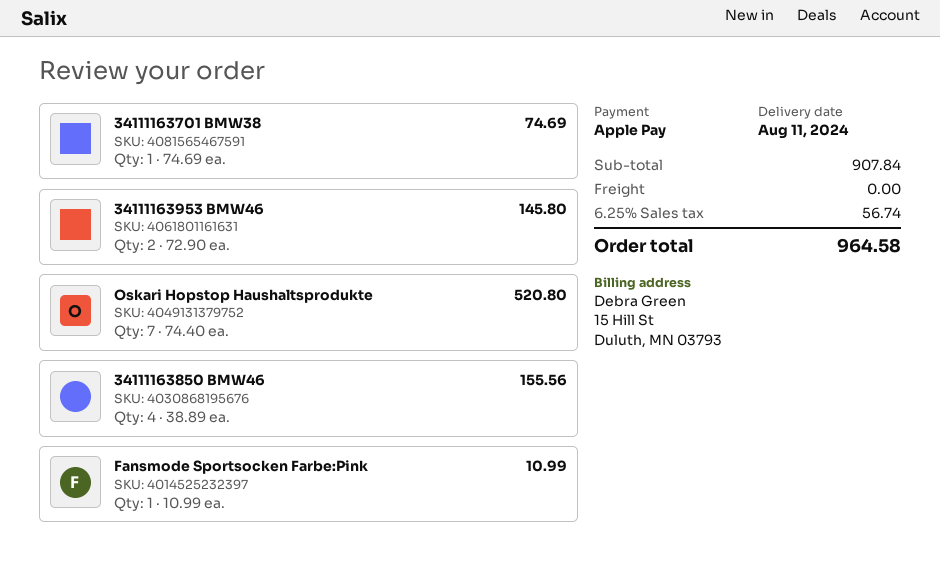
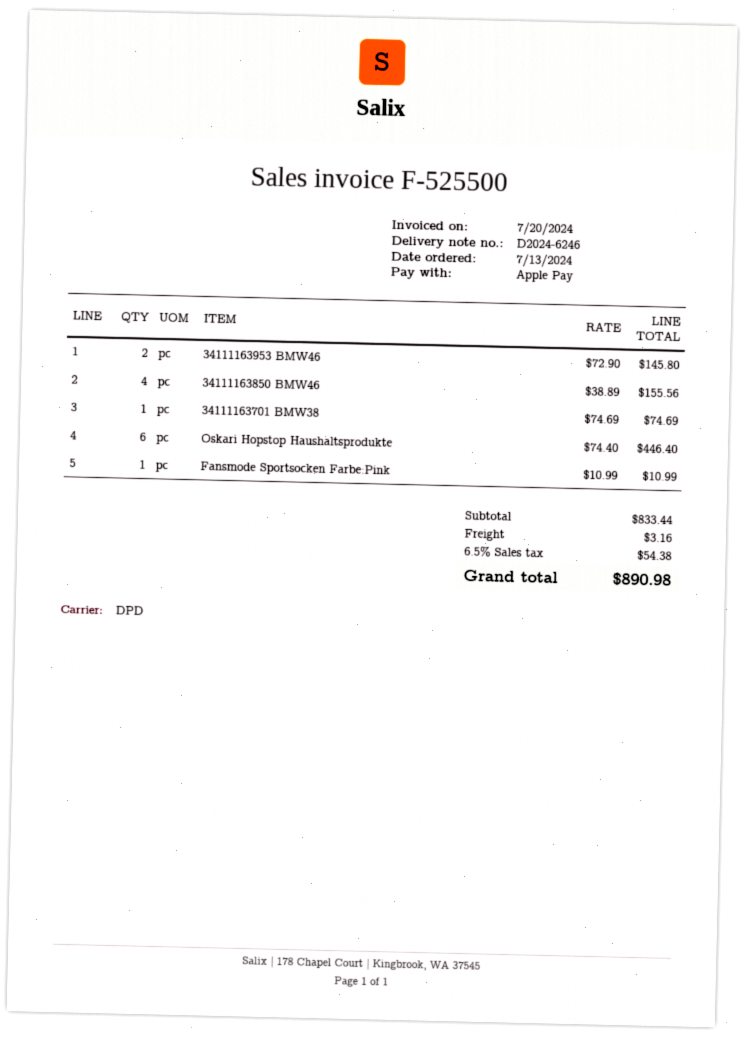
Oskari Hopstop Haushaltsprodukte: 7 x 74.40 = 520.80 -> 6 x 74.40 = 446.40
subtotal: 907.84 -> 833.44
shipping: 0.00 -> 3.16
tax: 6.25% = 56.74 -> 6.5% = 54.38
total: 964.58 -> 890.98

